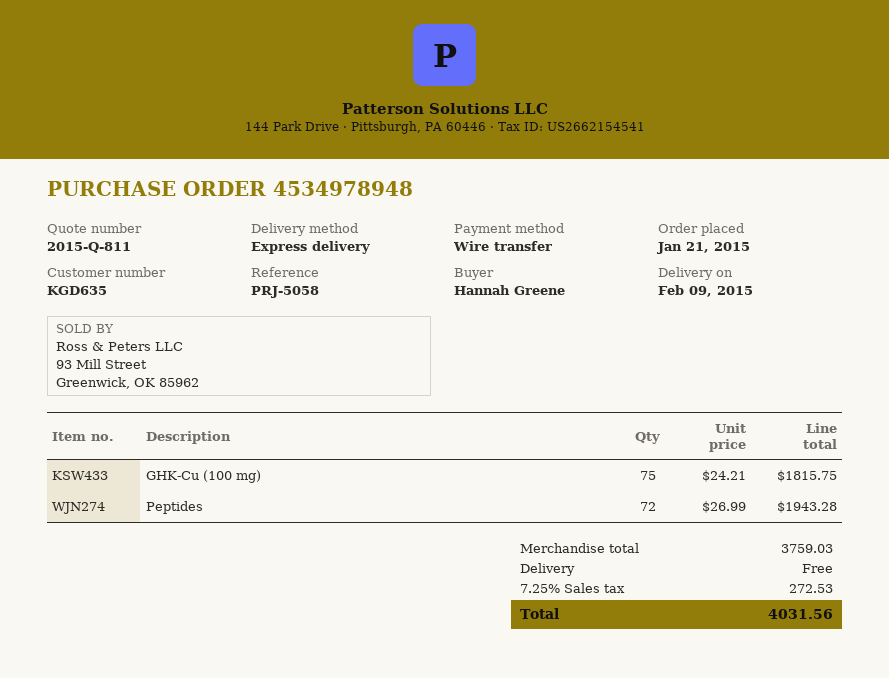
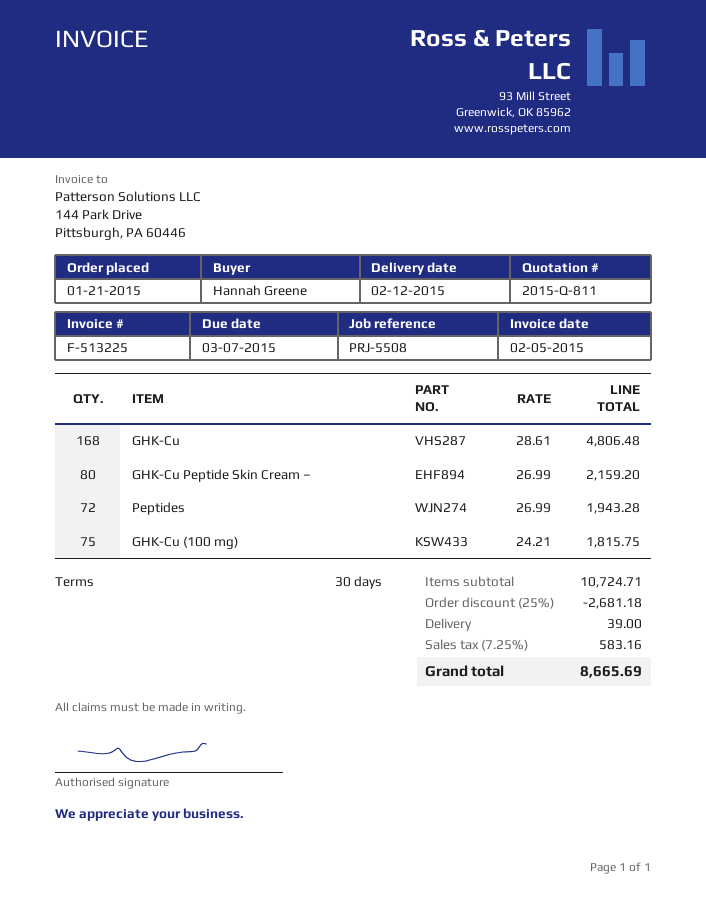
delivery date: 2015-02-09 -> 2015-02-12
reference: PRJ-5058 -> PRJ-5508
GHK-Cu: none -> 168 x 28.61 = 4806.48
GHK-Cu Peptide Skin Cream –: none -> 80 x 26.99 = 2159.20
subtotal: 3759.03 -> 10724.71
discount: none -> 25% = 2681.18
shipping: 0.00 -> 39.00
tax: 7.25% = 272.53 -> 7.25% = 583.16
total: 4031.56 -> 8665.69

